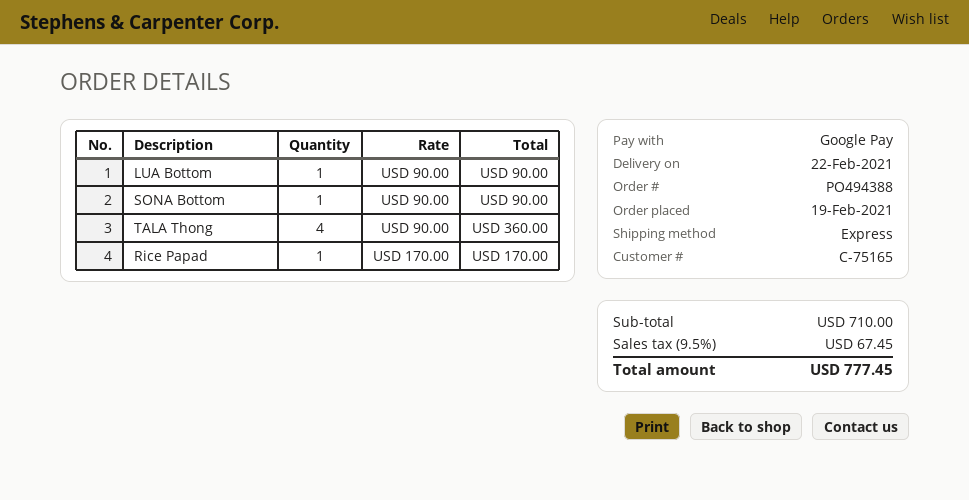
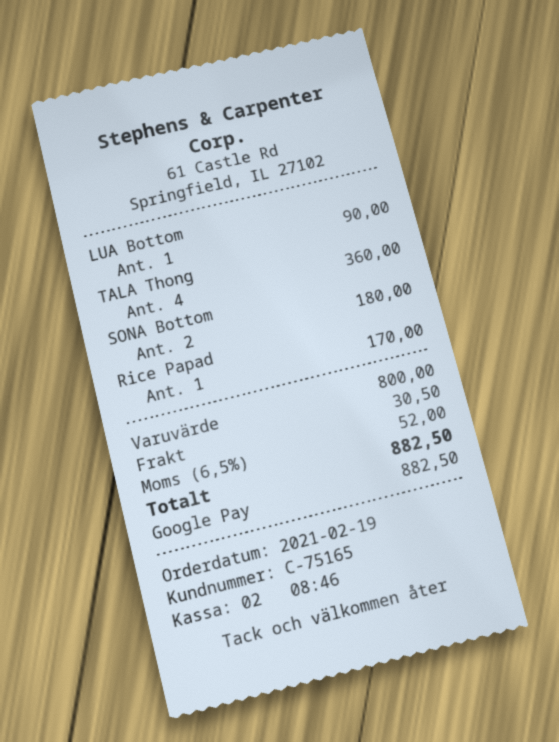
SONA Bottom: 1 for 90.00 -> 2 for 180.00
subtotal: 710.00 -> 800.00
shipping: none -> 30.50
tax: 9.5% = 67.45 -> 6.5% = 52.00
total: 777.45 -> 882.50

